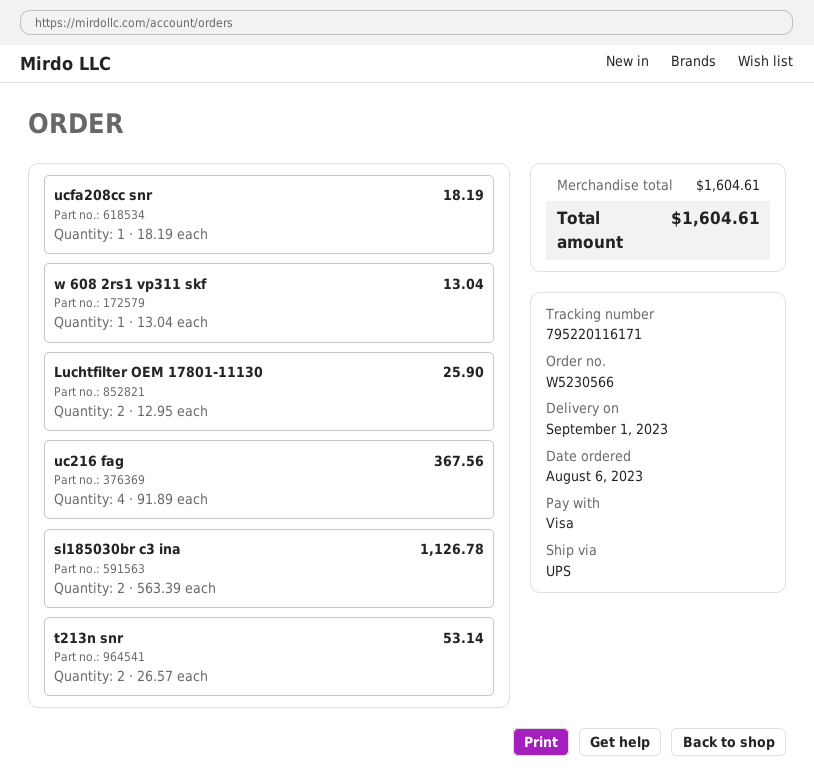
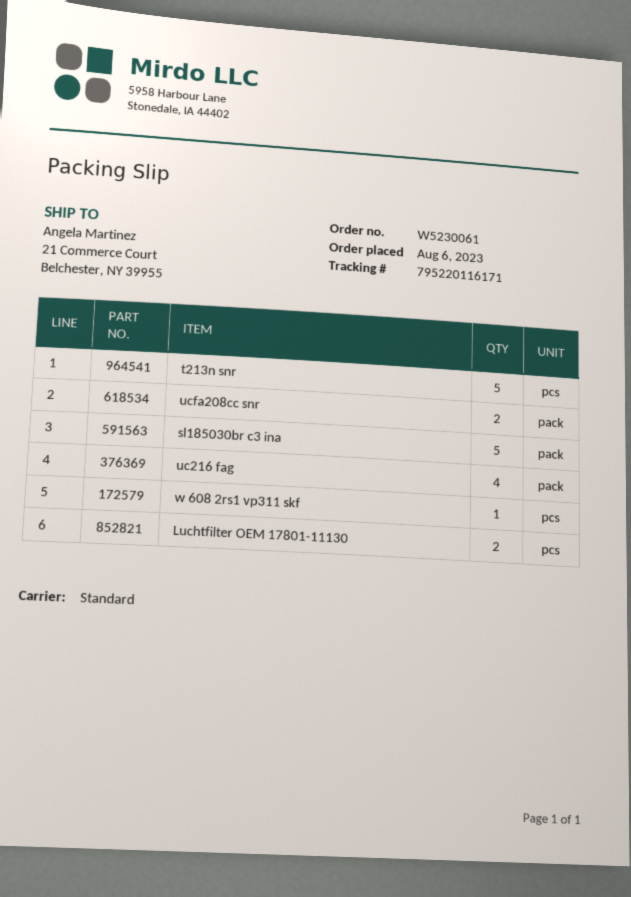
order number: W5230566 -> W5230061
shipping method: UPS -> standard
ucfa208cc snr: 1 -> 2
sl185030br c3 ina: 2 -> 5
t213n snr: 2 -> 5

